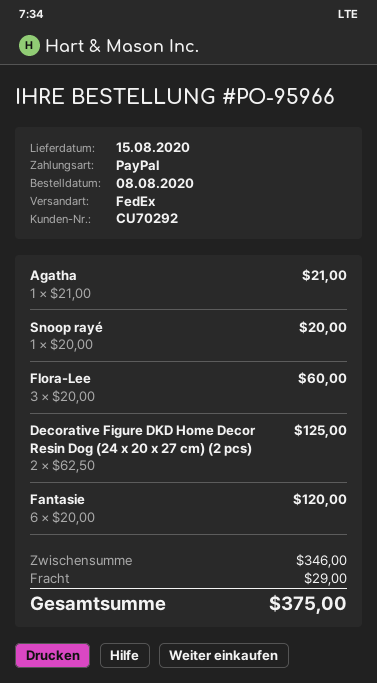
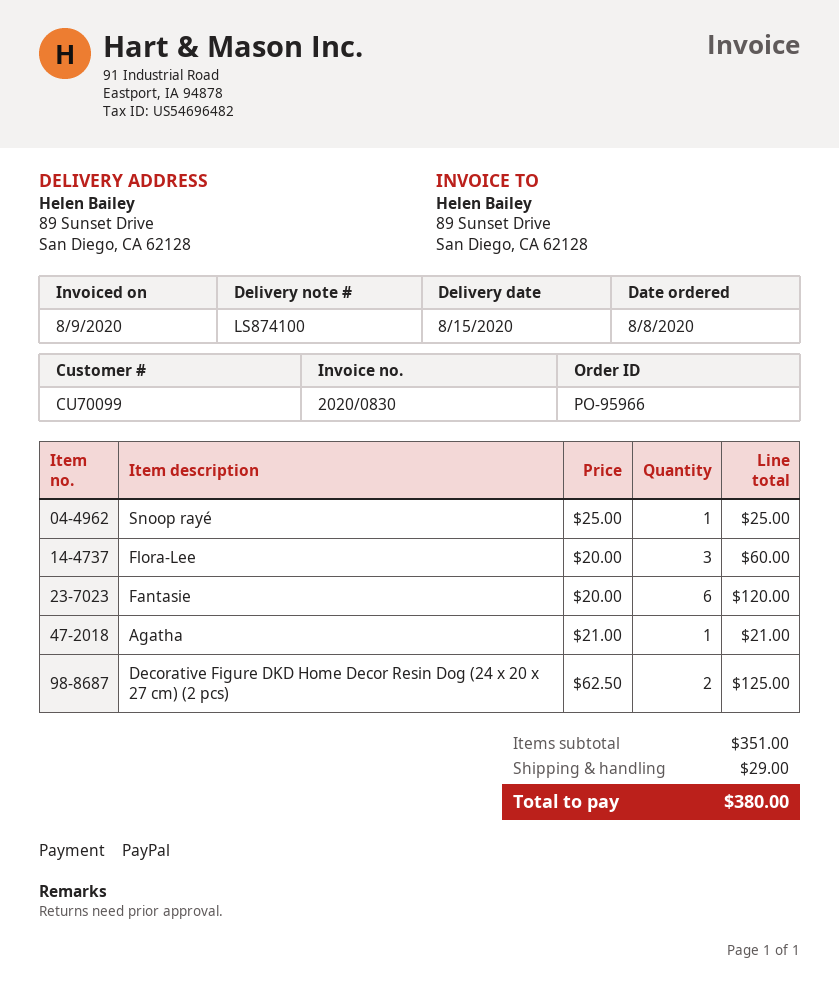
customer number: CU70292 -> CU70099
Snoop rayé: 1 x 20.00 = 20.00 -> 1 x 25.00 = 25.00
subtotal: 346.00 -> 351.00
total: 375.00 -> 380.00

